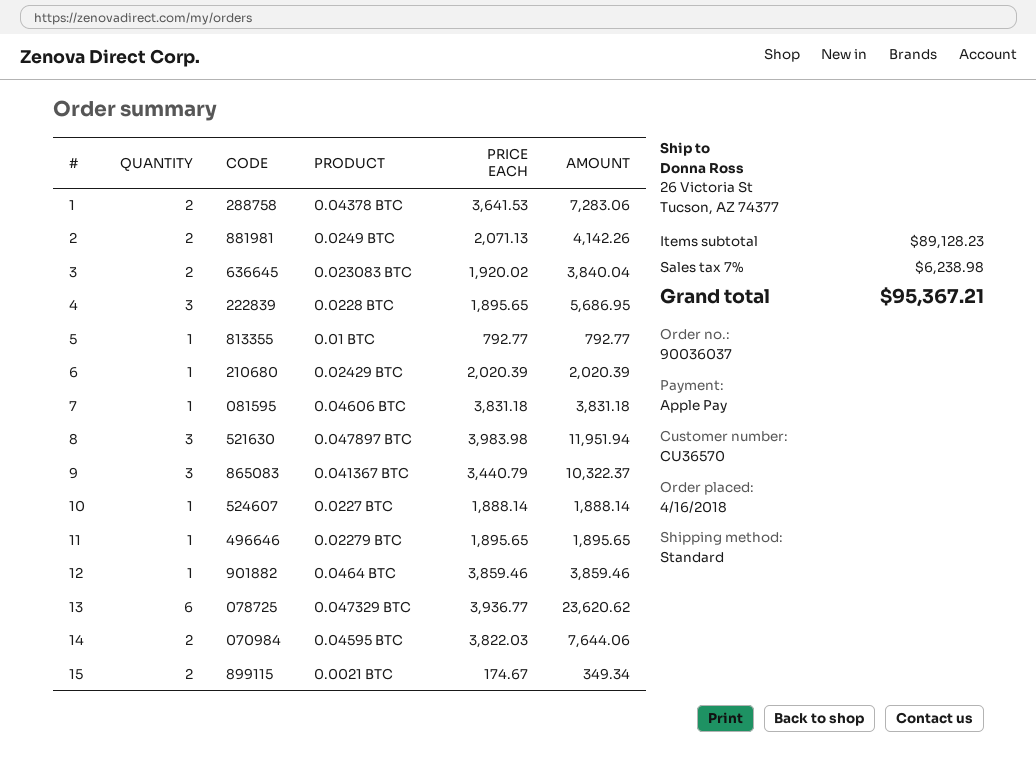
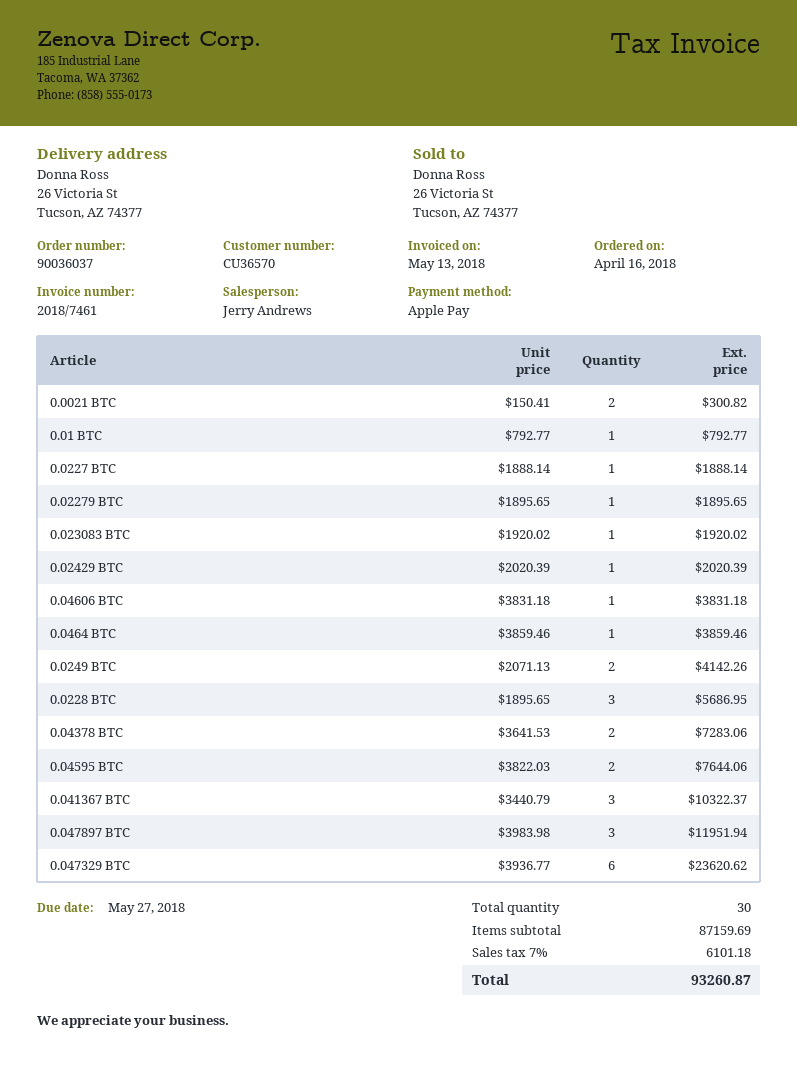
0.023083 BTC: 2 x 1920.02 = 3840.04 -> 1 x 1920.02 = 1920.02
0.0021 BTC: 2 x 174.67 = 349.34 -> 2 x 150.41 = 300.82
subtotal: 89128.23 -> 87159.69
tax: 7% = 6238.98 -> 7% = 6101.18
total: 95367.21 -> 93260.87

